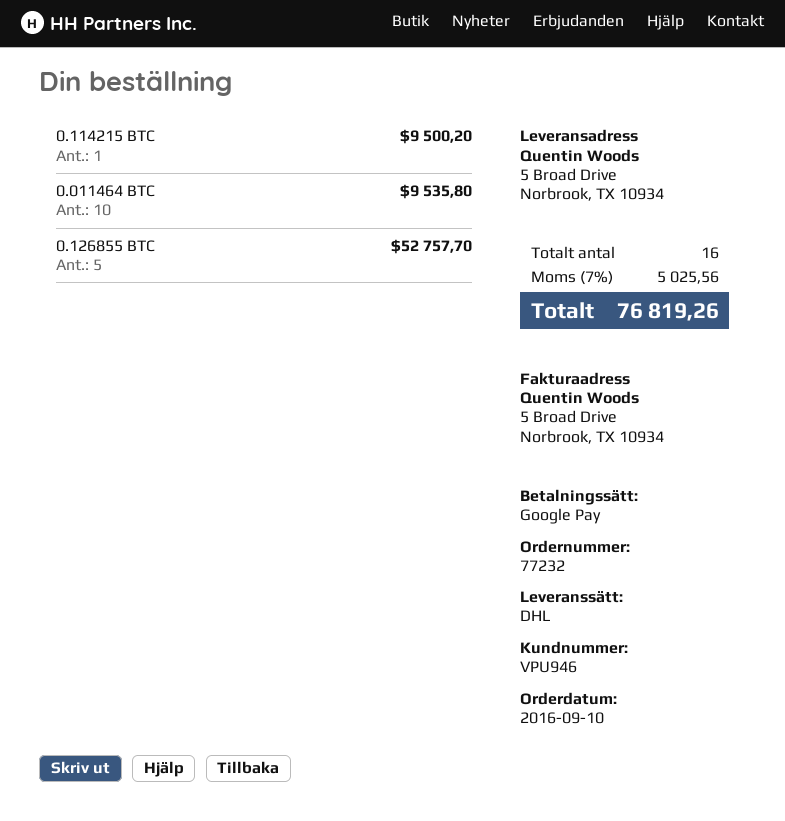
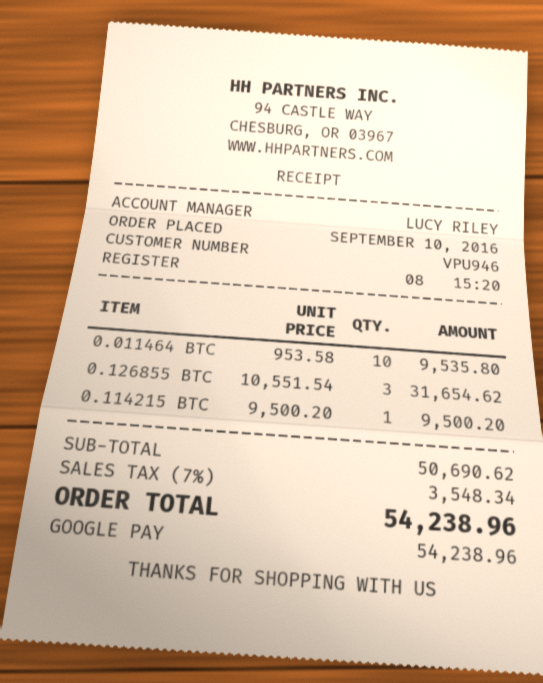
0.126855 BTC: 5 for 52757.70 -> 3 for 31654.62
tax: 7% = 5025.56 -> 7% = 3548.34
total: 76819.26 -> 54238.96

